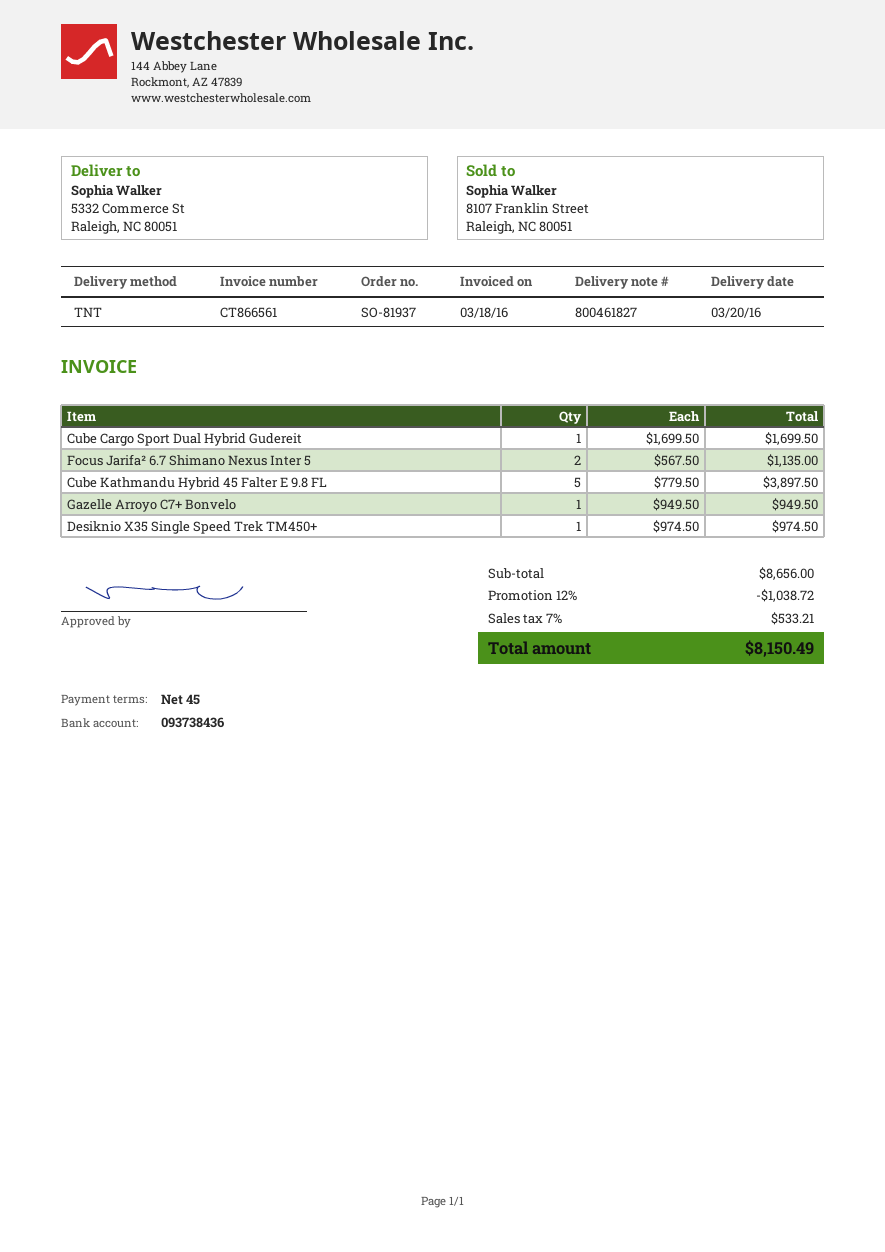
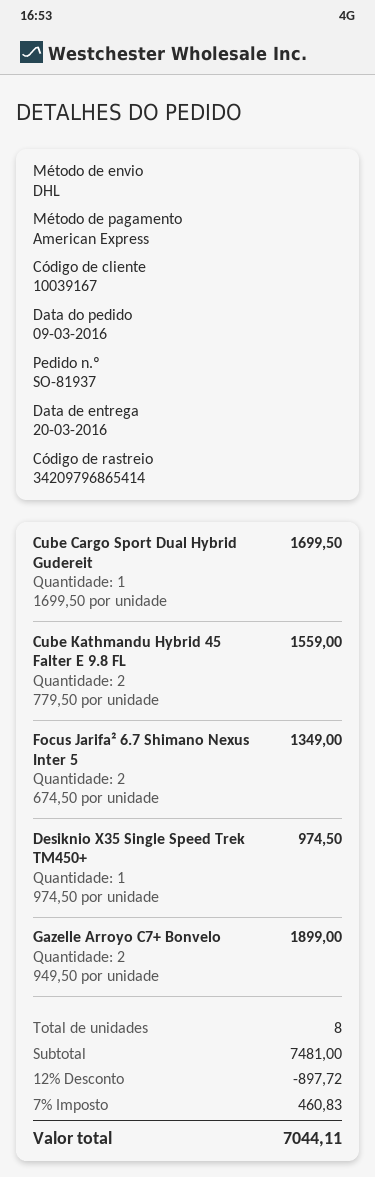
shipping method: TNT -> DHL
Focus Jarifa² 6.7 Shimano Nexus Inter 5: 2 x 567.50 = 1135.00 -> 2 x 674.50 = 1349.00
Cube Kathmandu Hybrid 45 Falter E 9.8 FL: 5 x 779.50 = 3897.50 -> 2 x 779.50 = 1559.00
Gazelle Arroyo C7+ Bonvelo: 1 x 949.50 = 949.50 -> 2 x 949.50 = 1899.00
subtotal: 8656.00 -> 7481.00
discount: 12% = 1038.72 -> 12% = 897.72
tax: 7% = 533.21 -> 7% = 460.83
total: 8150.49 -> 7044.11

